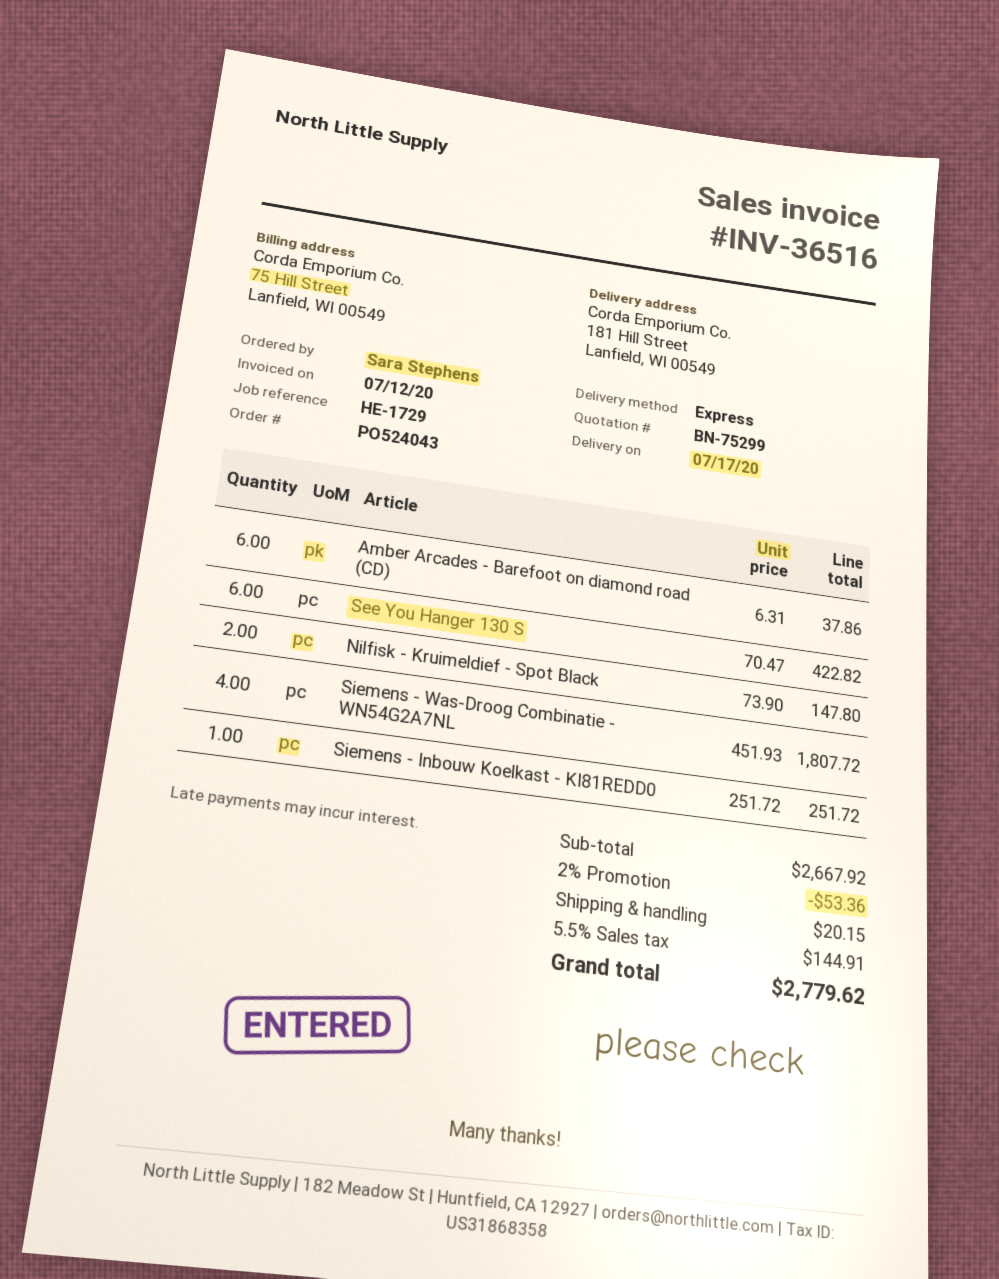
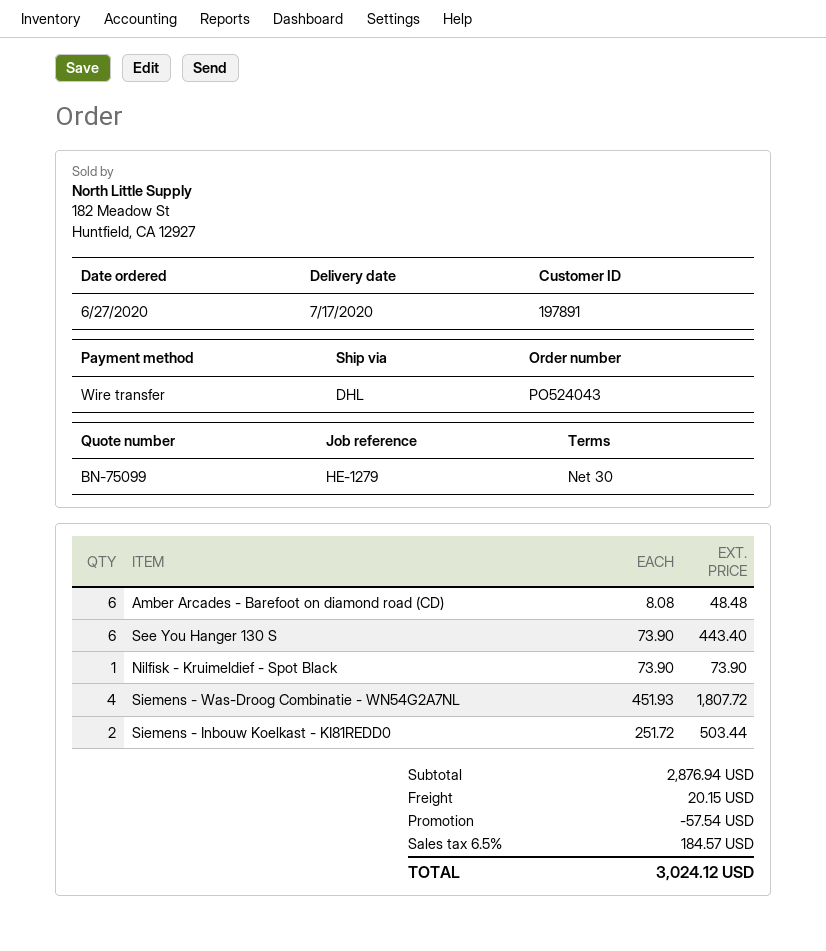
quote number: BN-75299 -> BN-75099
reference: HE-1729 -> HE-1279
shipping method: express -> DHL
Amber Arcades - Barefoot on diamond road (CD): 6 x 6.31 = 37.86 -> 6 x 8.08 = 48.48
See You Hanger 130 S: 6 x 70.47 = 422.82 -> 6 x 73.90 = 443.40
Nilfisk - Kruimeldief - Spot Black: 2 x 73.90 = 147.80 -> 1 x 73.90 = 73.90
Siemens - Inbouw Koelkast - KI81REDD0: 1 x 251.72 = 251.72 -> 2 x 251.72 = 503.44
subtotal: 2667.92 -> 2876.94
discount: 53.36 -> 57.54
tax: 5.5% = 144.91 -> 6.5% = 184.57
total: 2779.62 -> 3024.12

